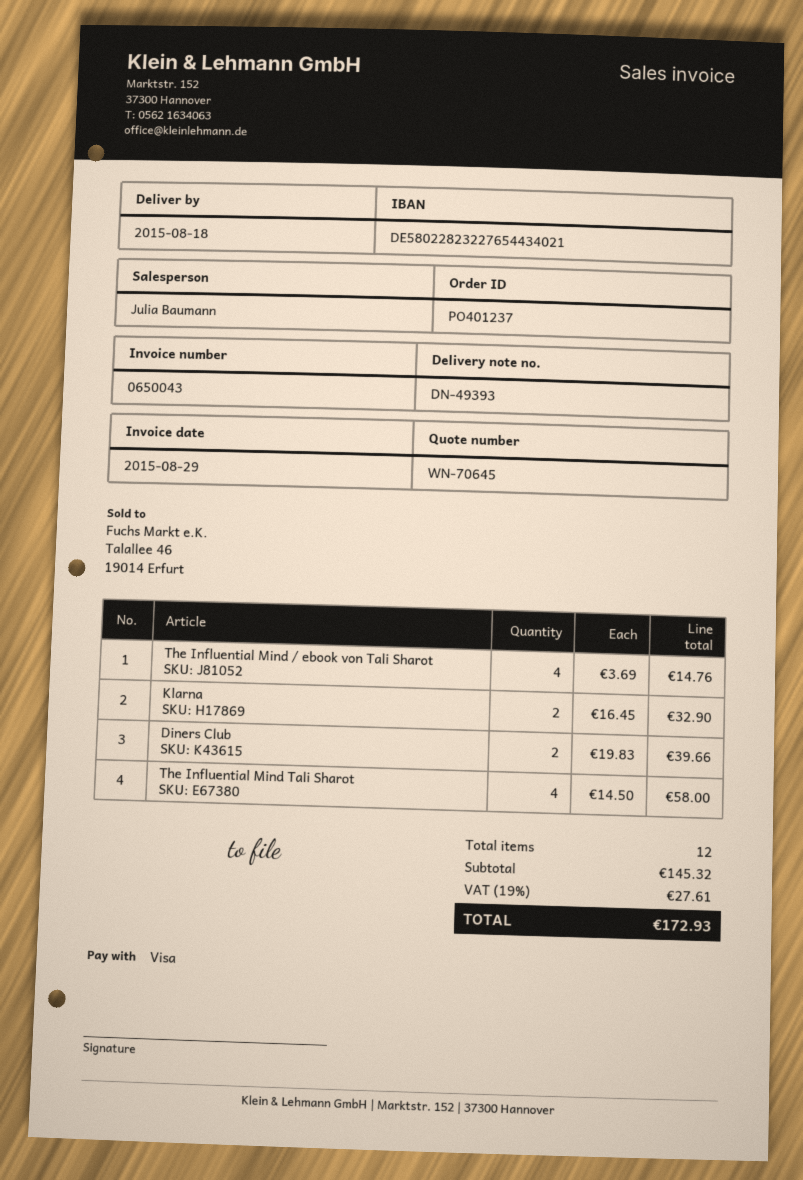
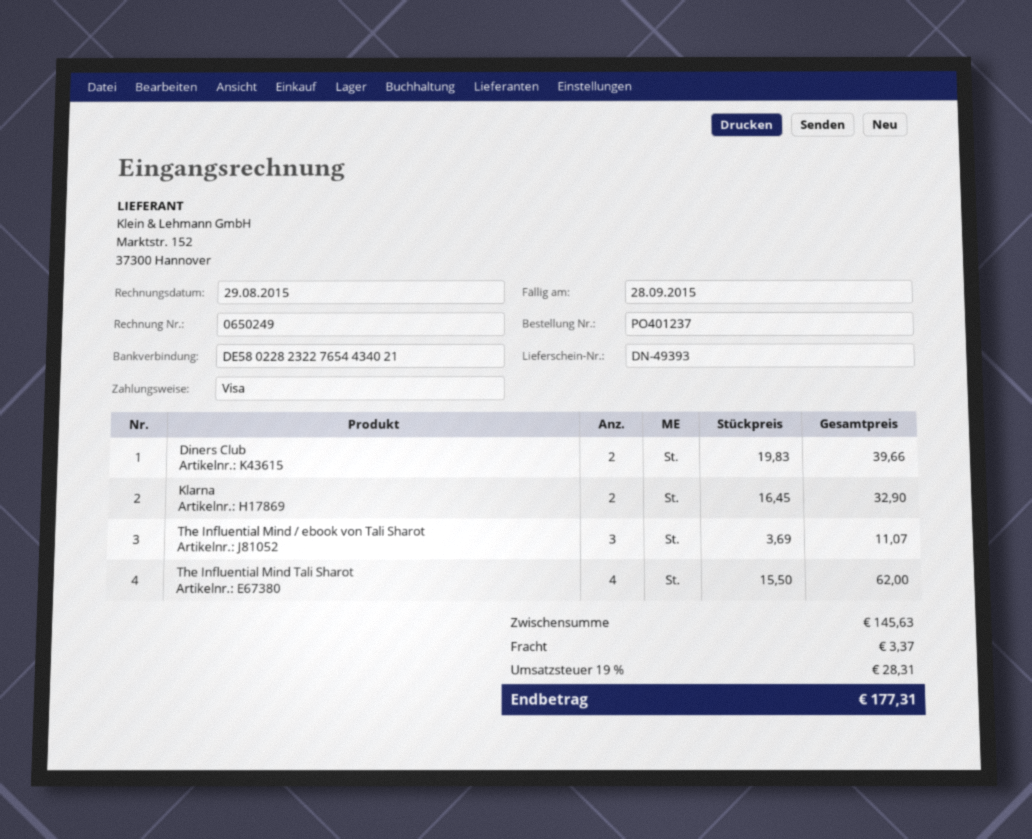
invoice number: 0650043 -> 0650249
The Influential Mind / ebook von Tali Sharot: 4 x 3.69 = 14.76 -> 3 x 3.69 = 11.07
The Influential Mind Tali Sharot: 4 x 14.50 = 58.00 -> 4 x 15.50 = 62.00
subtotal: 145.32 -> 145.63
shipping: none -> 3.37
tax: 19% = 27.61 -> 19% = 28.31
total: 172.93 -> 177.31

